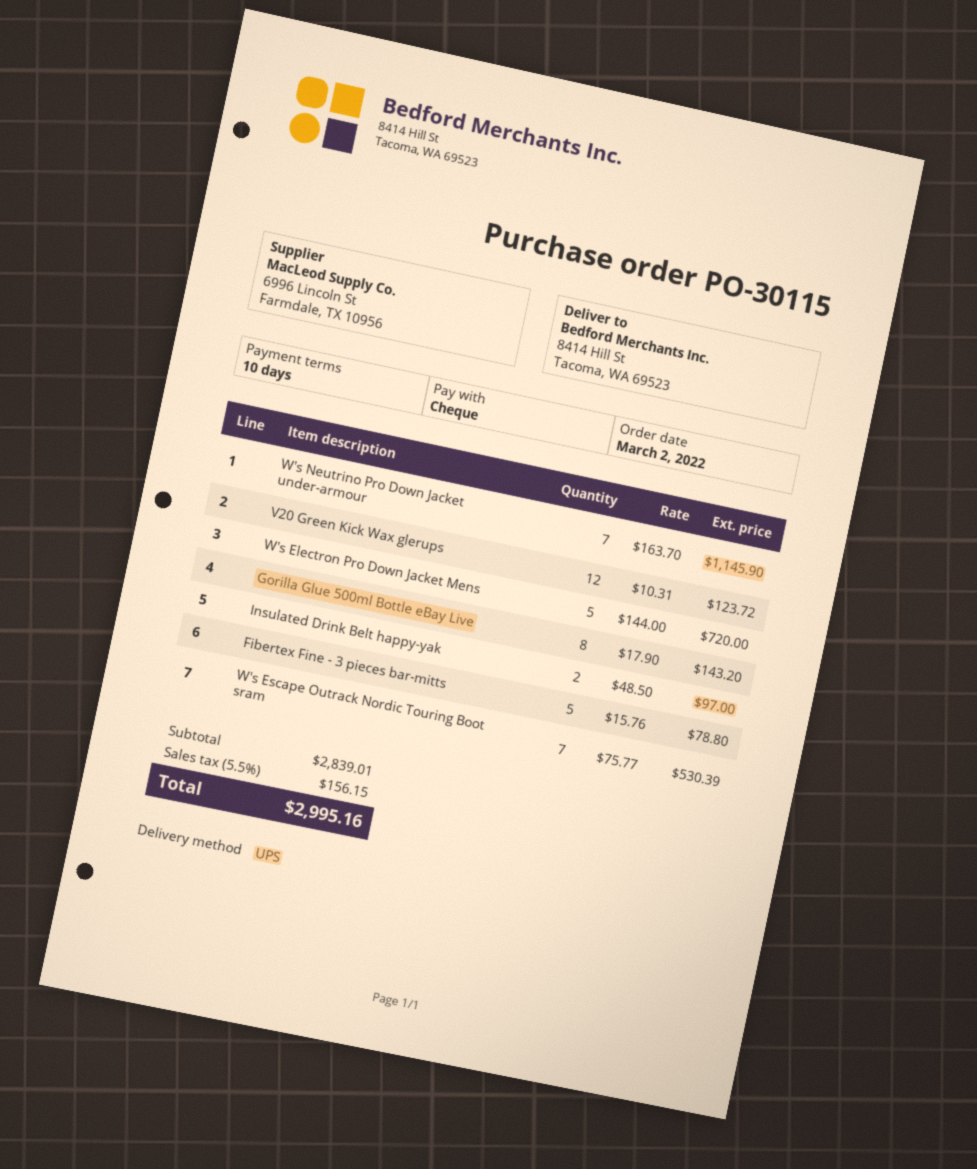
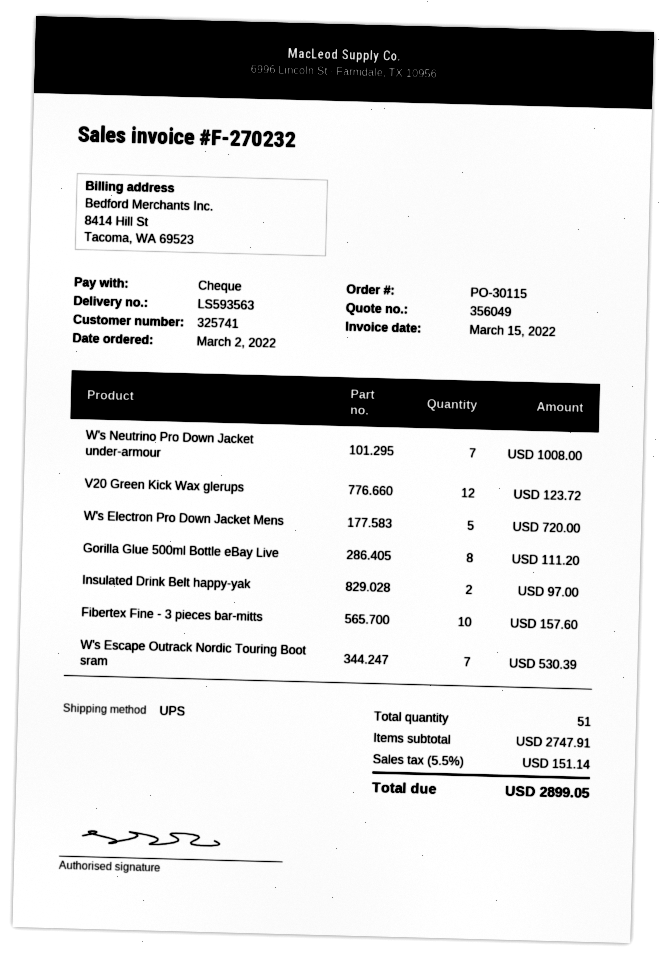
W's Neutrino Pro Down Jacket under-armour: 7 for 1145.90 -> 7 for 1008.00
Gorilla Glue 500ml Bottle eBay Live: 8 for 143.20 -> 8 for 111.20
Fibertex Fine - 3 pieces bar-mitts: 5 for 78.80 -> 10 for 157.60
subtotal: 2839.01 -> 2747.91
tax: 5.5% = 156.15 -> 5.5% = 151.14
total: 2995.16 -> 2899.05

